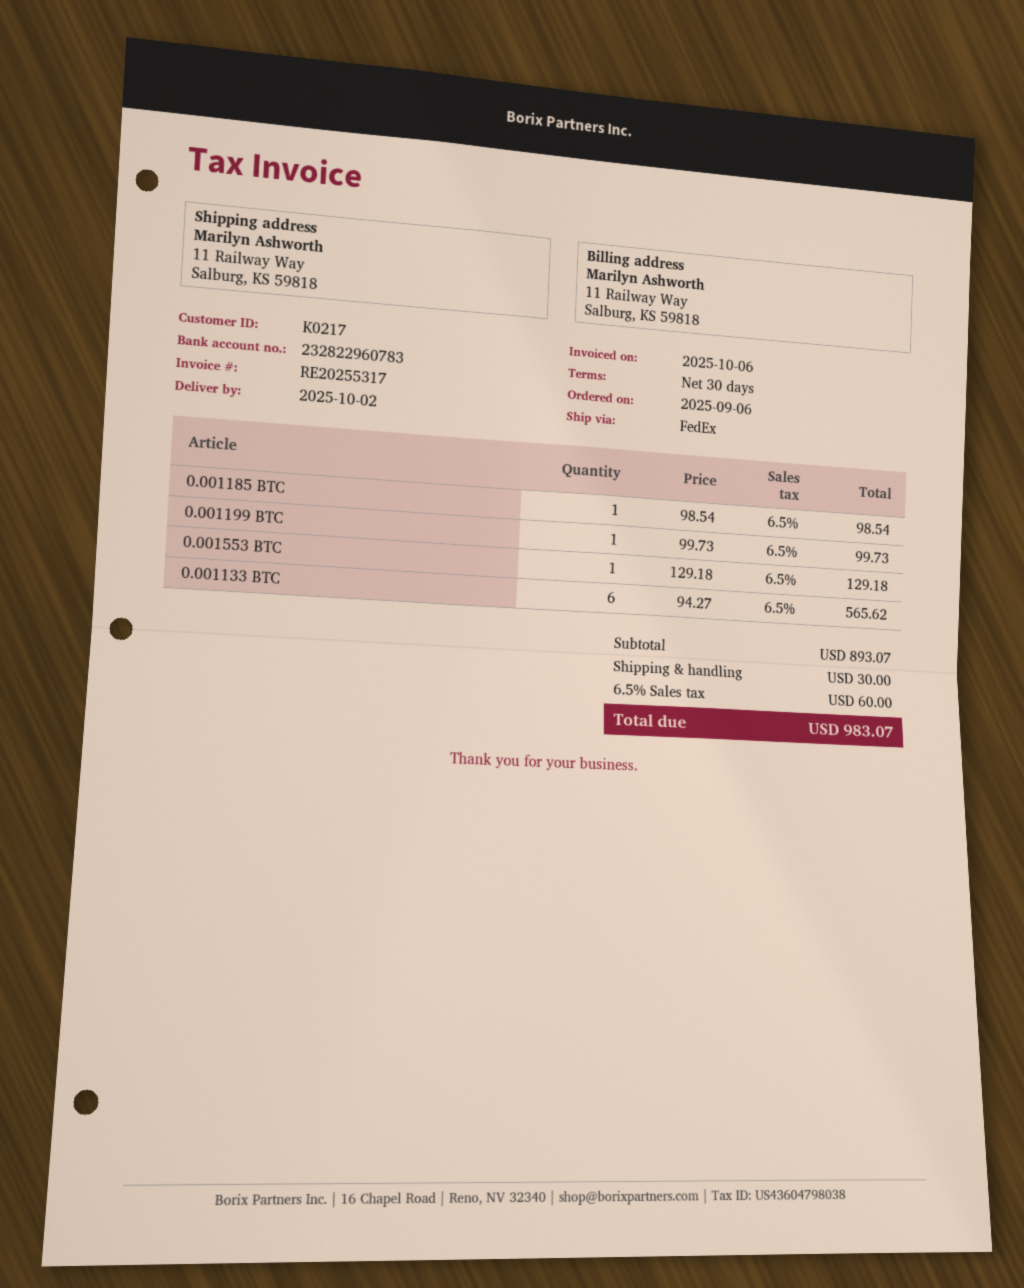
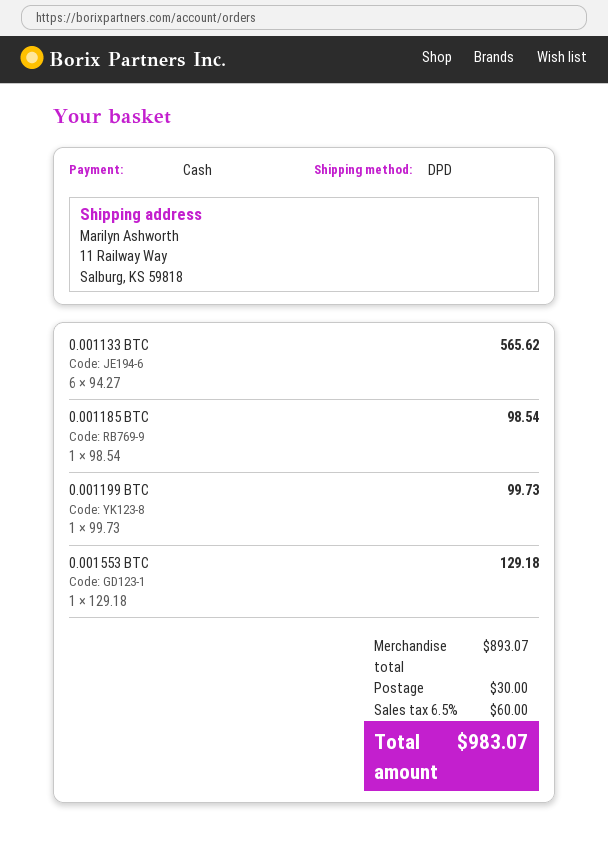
shipping method: FedEx -> DPD

